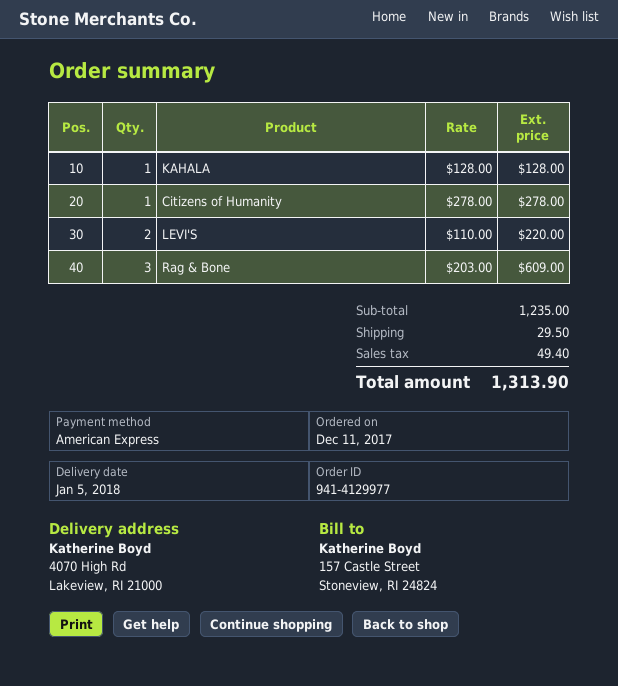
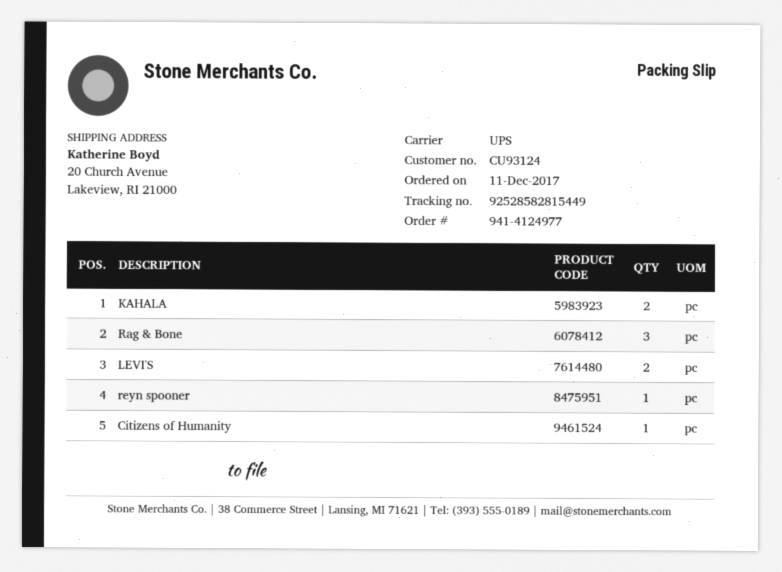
order number: 941-4129977 -> 941-4124977
ship to: 4070 High Rd, Lakeview, RI 21000 -> 20 Church Avenue, Lakeview, RI 21000
KAHALA: 1 -> 2
reyn spooner: none -> 1

